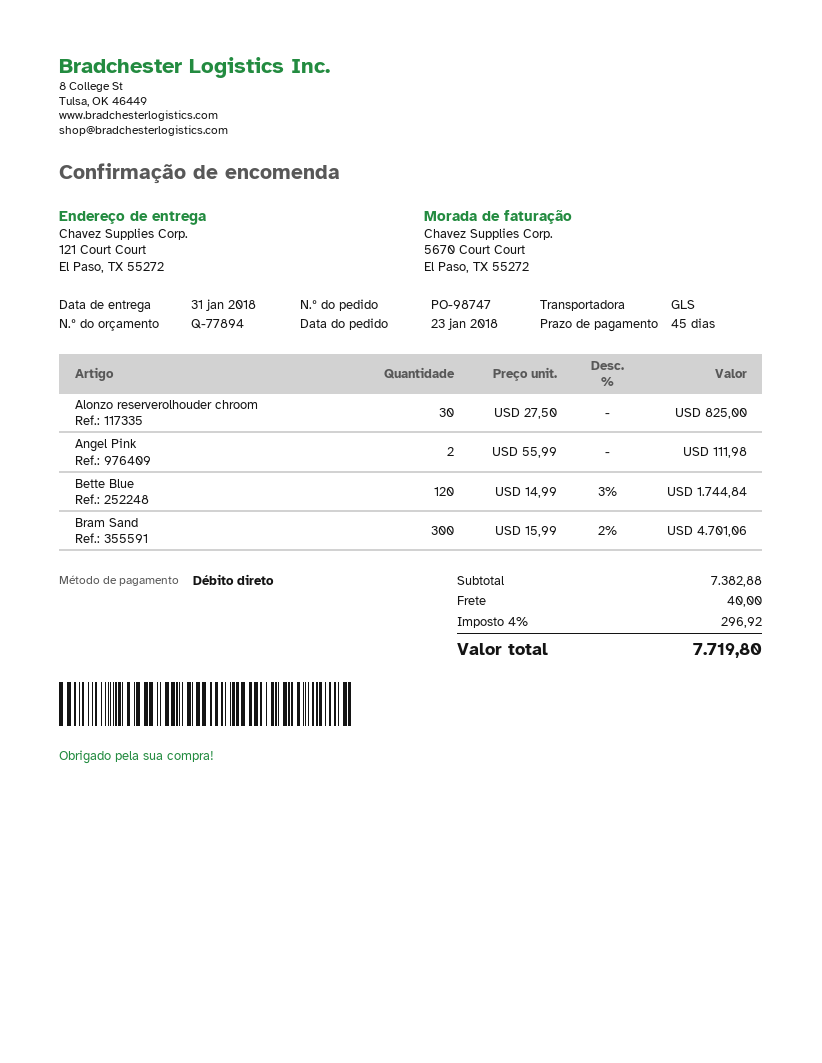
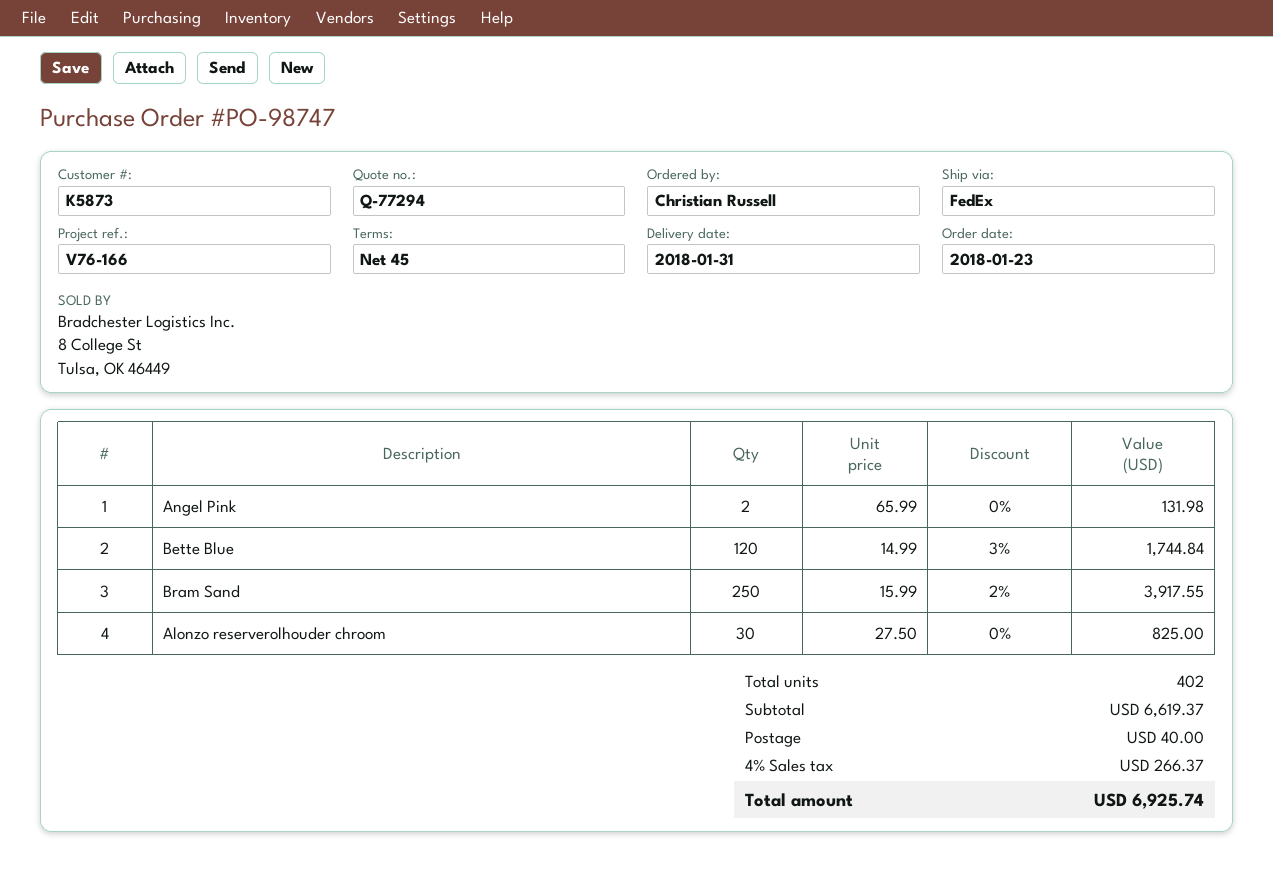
quote number: Q-77894 -> Q-77294
shipping method: GLS -> FedEx
Angel Pink: 2 x 55.99 = 111.98 -> 2 x 65.99 = 131.98
Bram Sand: 300 x 15.99 - 2% = 4701.06 -> 250 x 15.99 - 2% = 3917.55
subtotal: 7382.88 -> 6619.37
tax: 4% = 296.92 -> 4% = 266.37
total: 7719.80 -> 6925.74

